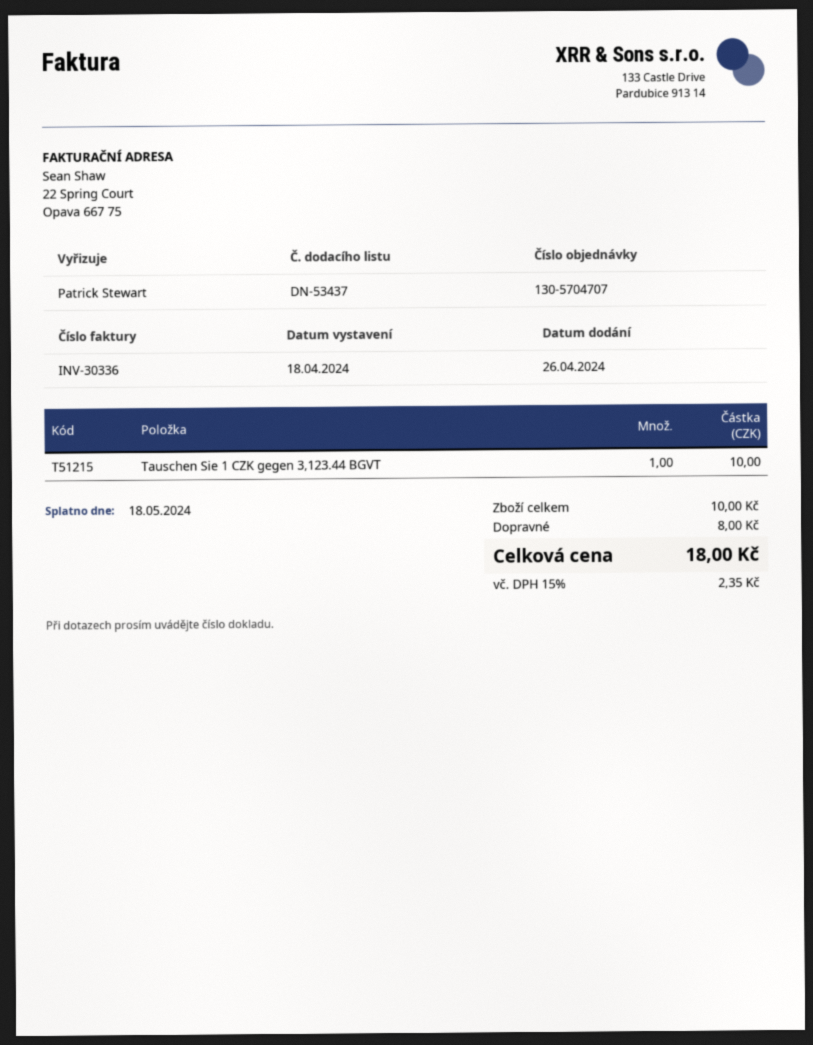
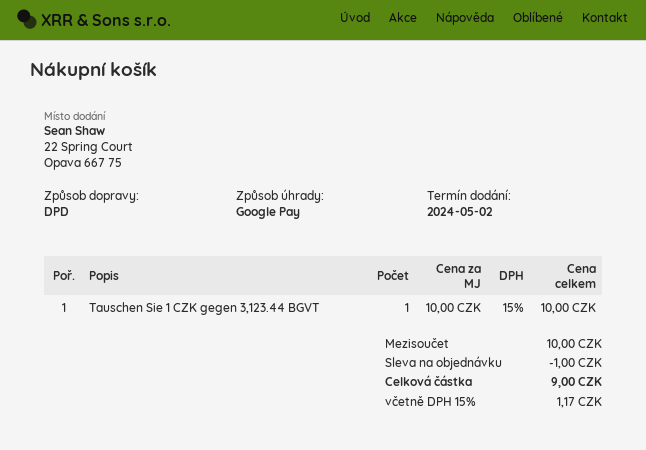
delivery date: 2024-04-26 -> 2024-05-02
discount: none -> 1.00
shipping: 8.00 -> none
tax: 15% = 2.35 -> 15% = 1.17
total: 18.00 -> 9.00

